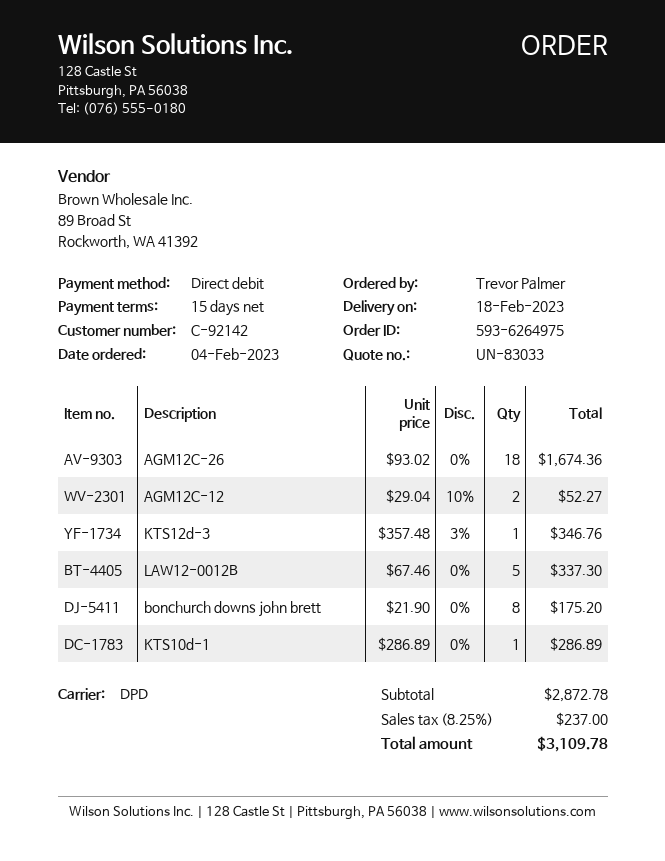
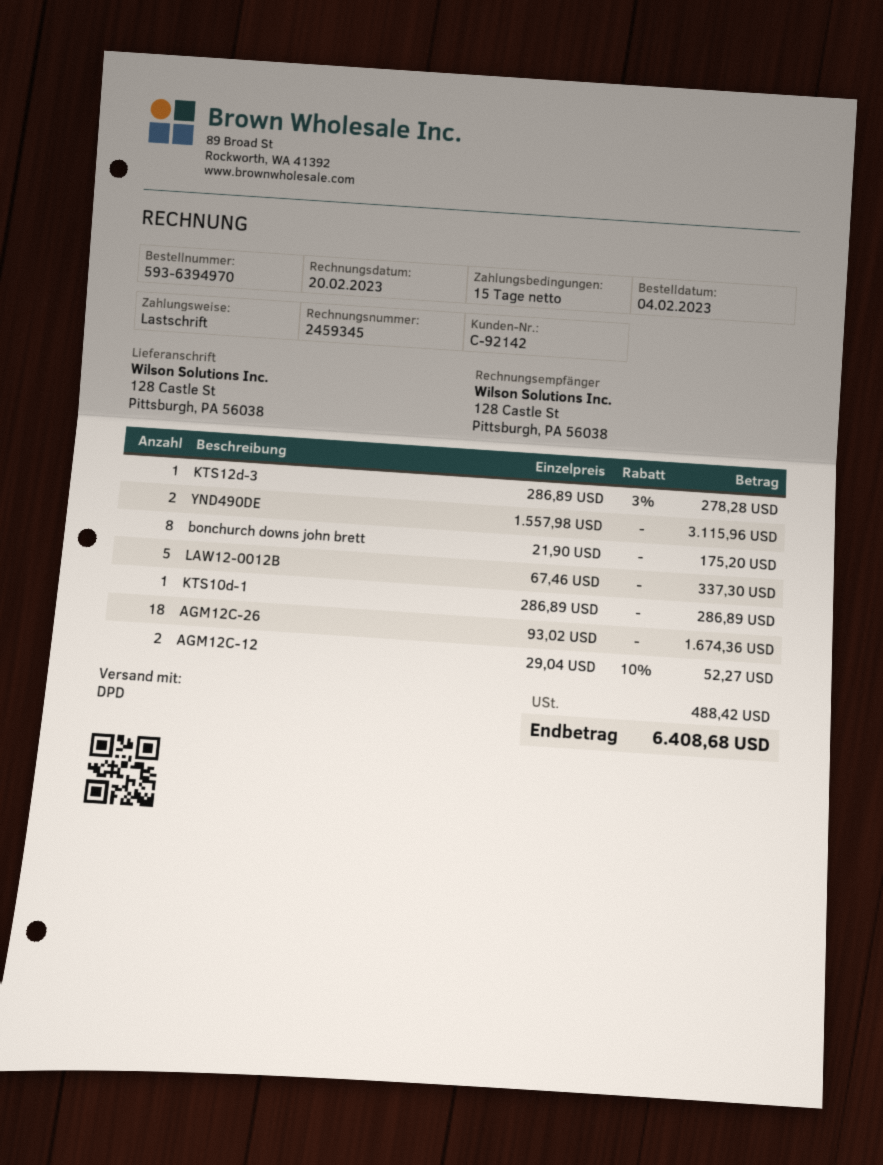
order number: 593-6264975 -> 593-6394970
KTS12d-3: 1 x 357.48 - 3% = 346.76 -> 1 x 286.89 - 3% = 278.28
YND490DE: none -> 2 x 1557.98 = 3115.96
tax: 237.00 -> 488.42
total: 3109.78 -> 6408.68

